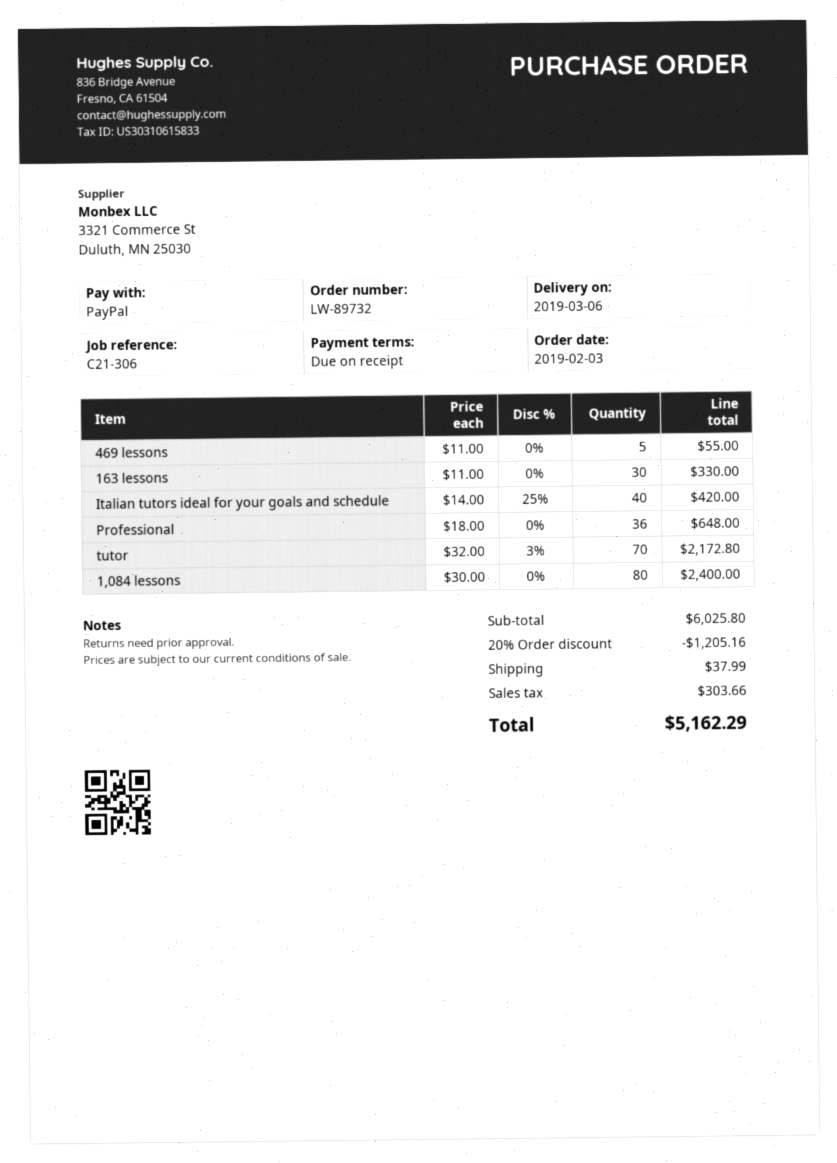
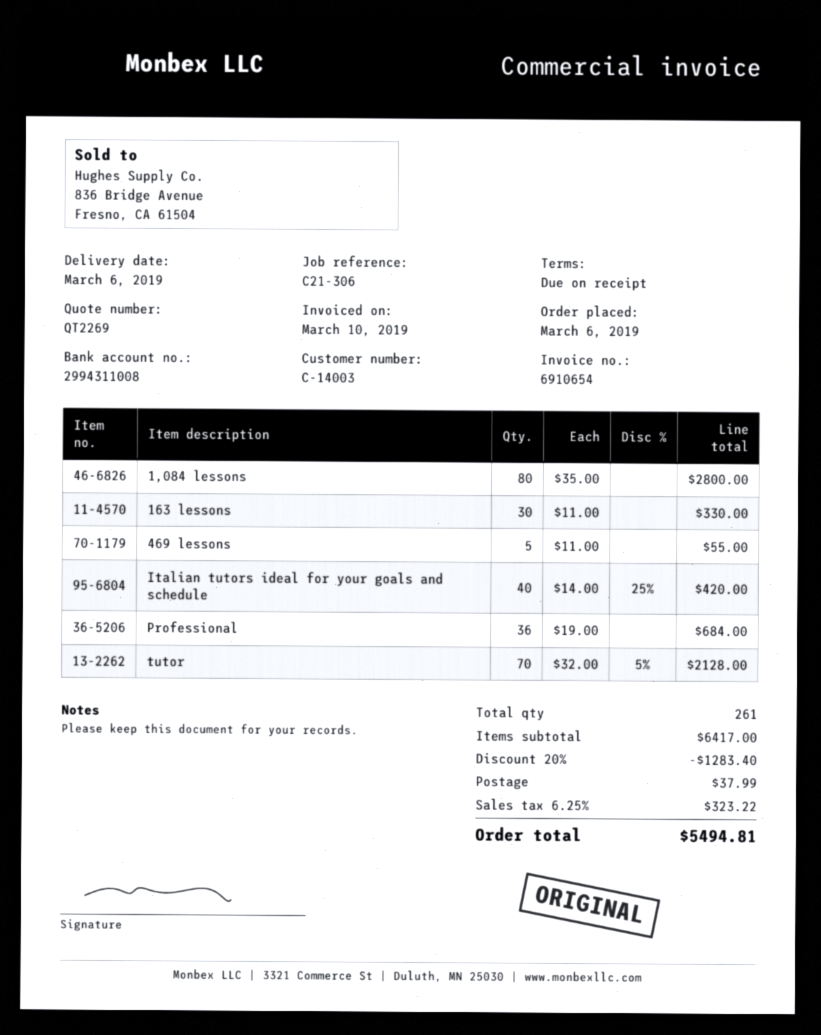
order date: 2019-02-03 -> 2019-03-06
Professional: 36 x 18.00 = 648.00 -> 36 x 19.00 = 684.00
tutor: 70 x 32.00 - 3% = 2172.80 -> 70 x 32.00 - 5% = 2128.00
1,084 lessons: 80 x 30.00 = 2400.00 -> 80 x 35.00 = 2800.00
subtotal: 6025.80 -> 6417.00
discount: 20% = 1205.16 -> 20% = 1283.40
tax: 303.66 -> 323.22
total: 5162.29 -> 5494.81

